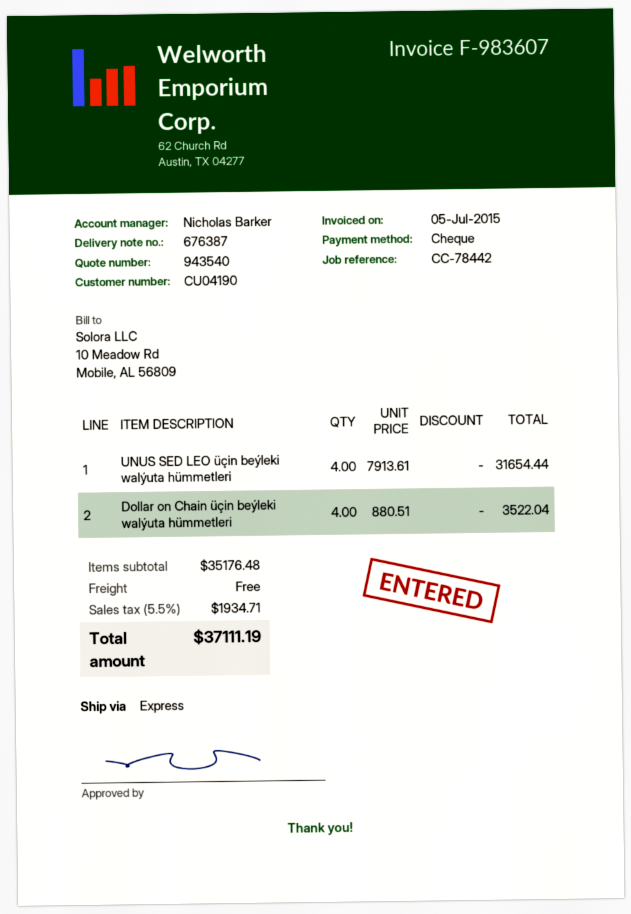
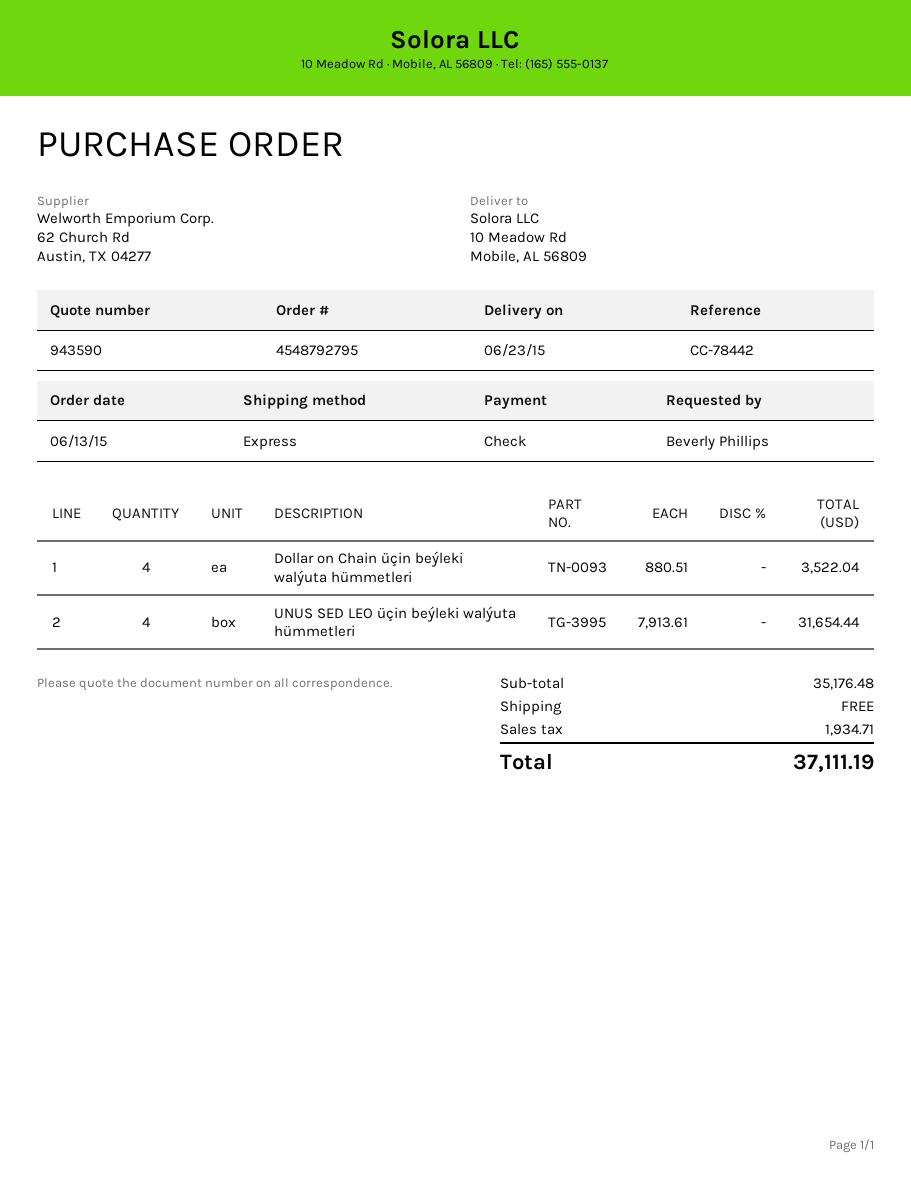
quote number: 943540 -> 943590

